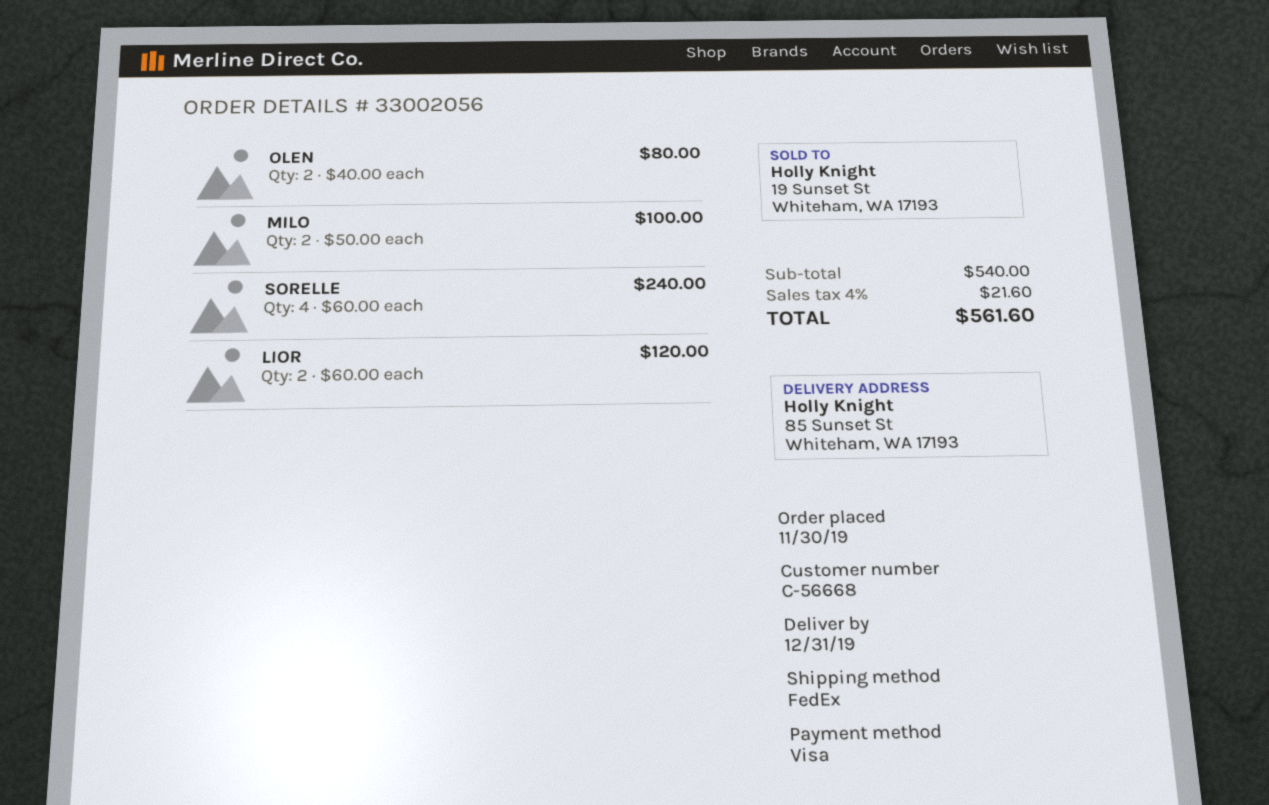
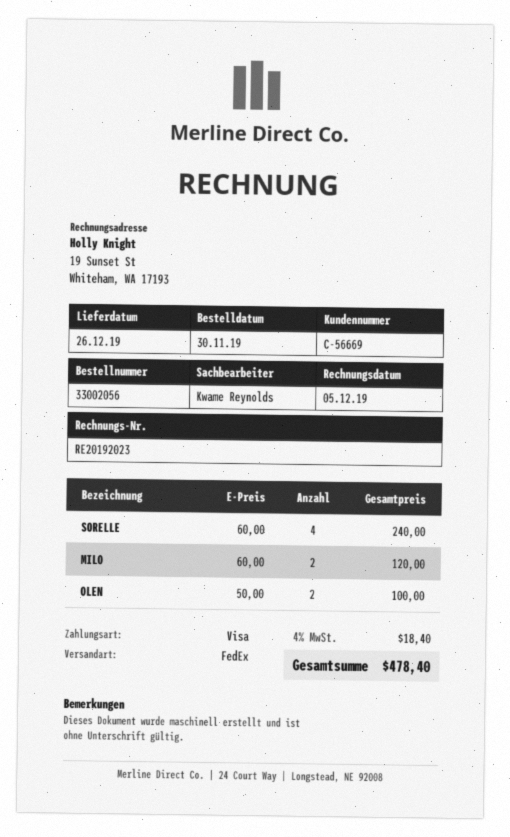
delivery date: 2019-12-31 -> 2019-12-26
customer number: C-56668 -> C-56669
OLEN: 2 x 40.00 = 80.00 -> 2 x 50.00 = 100.00
MILO: 2 x 50.00 = 100.00 -> 2 x 60.00 = 120.00
LIOR: 2 x 60.00 = 120.00 -> none
tax: 4% = 21.60 -> 4% = 18.40
total: 561.60 -> 478.40

